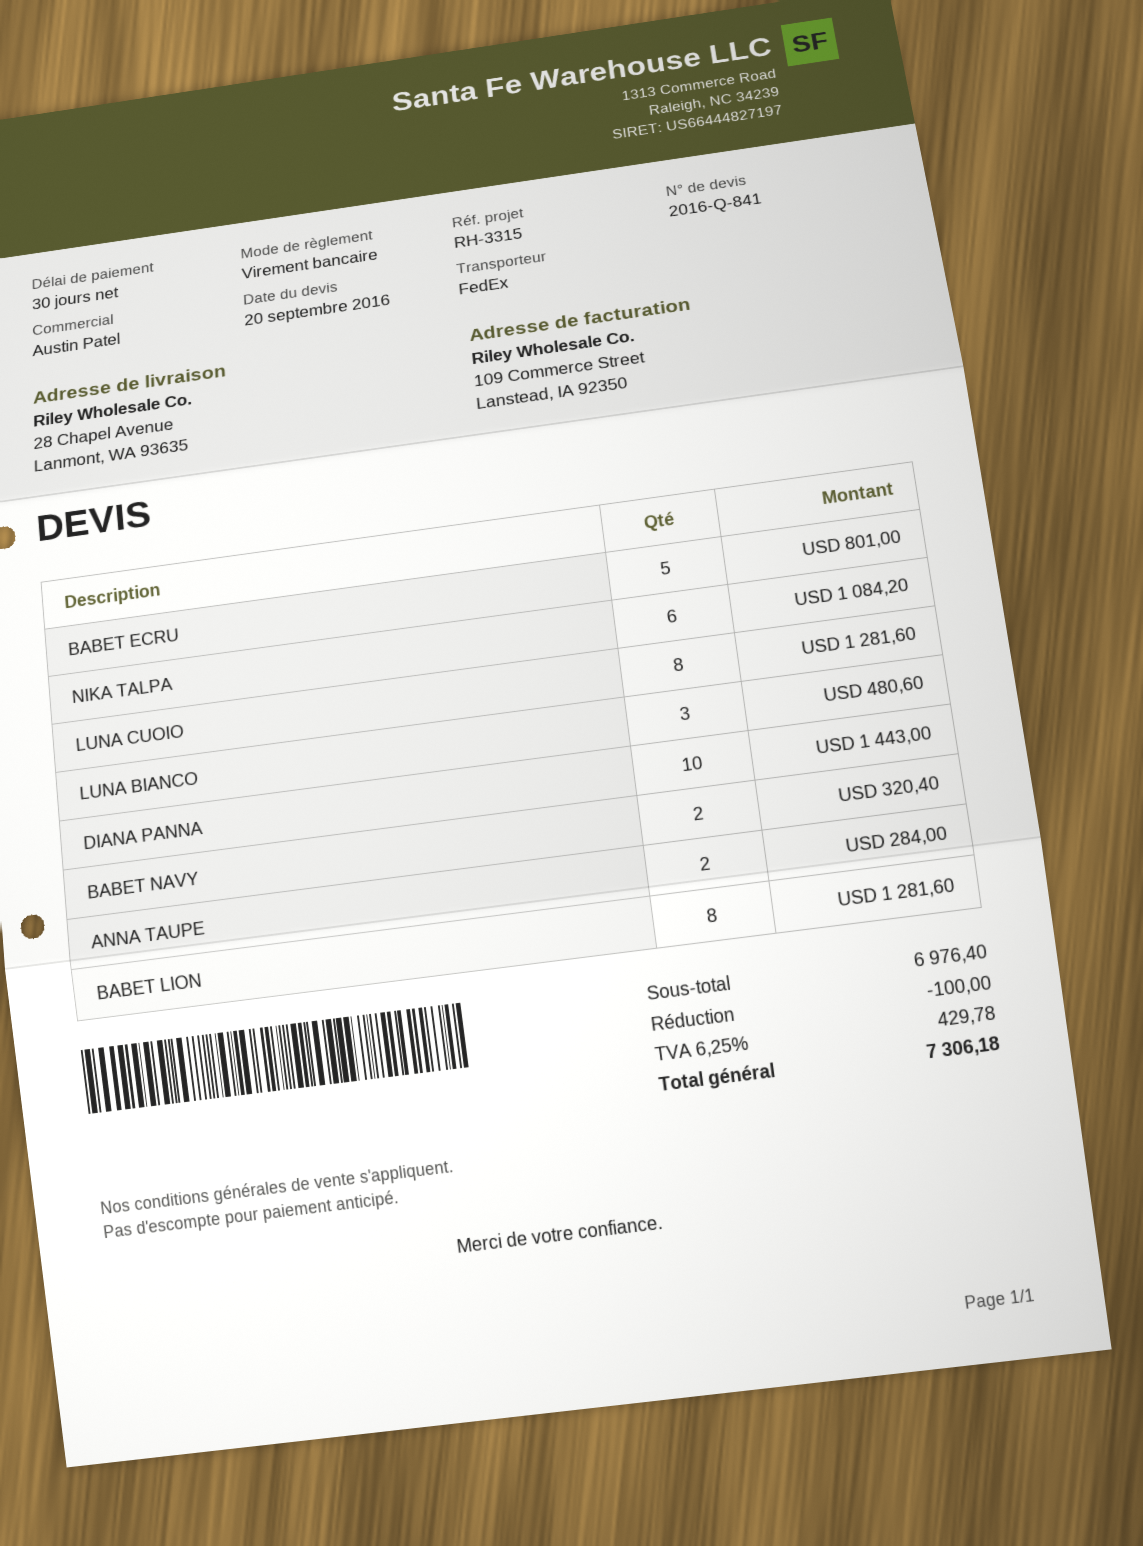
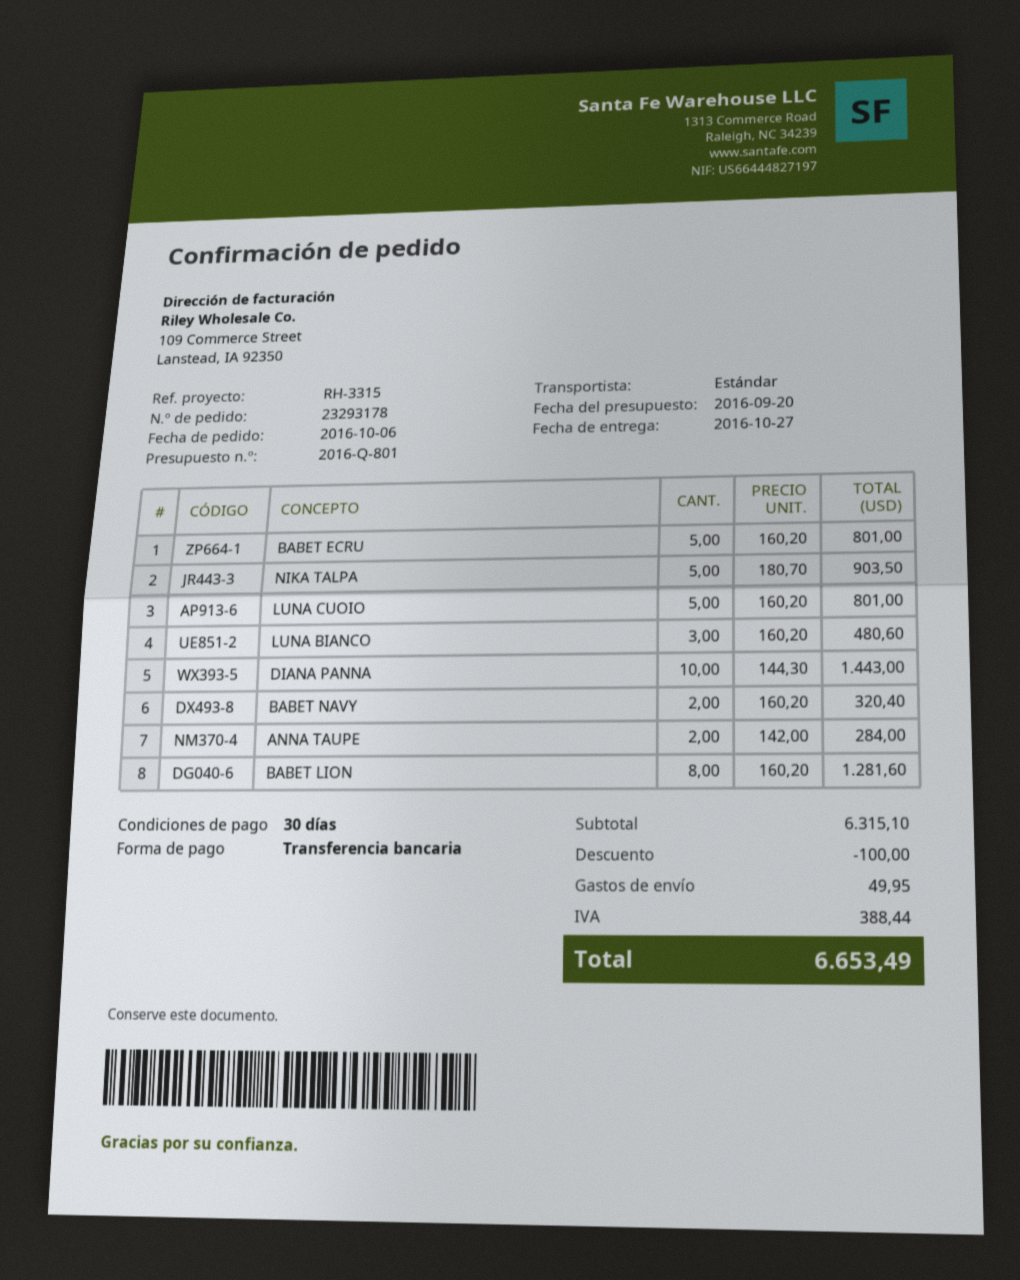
quote number: 2016-Q-841 -> 2016-Q-801
shipping method: FedEx -> standard
NIKA TALPA: 6 for 1084.20 -> 5 for 903.50
LUNA CUOIO: 8 for 1281.60 -> 5 for 801.00
subtotal: 6976.40 -> 6315.10
shipping: none -> 49.95
tax: 429.78 -> 388.44
total: 7306.18 -> 6653.49

